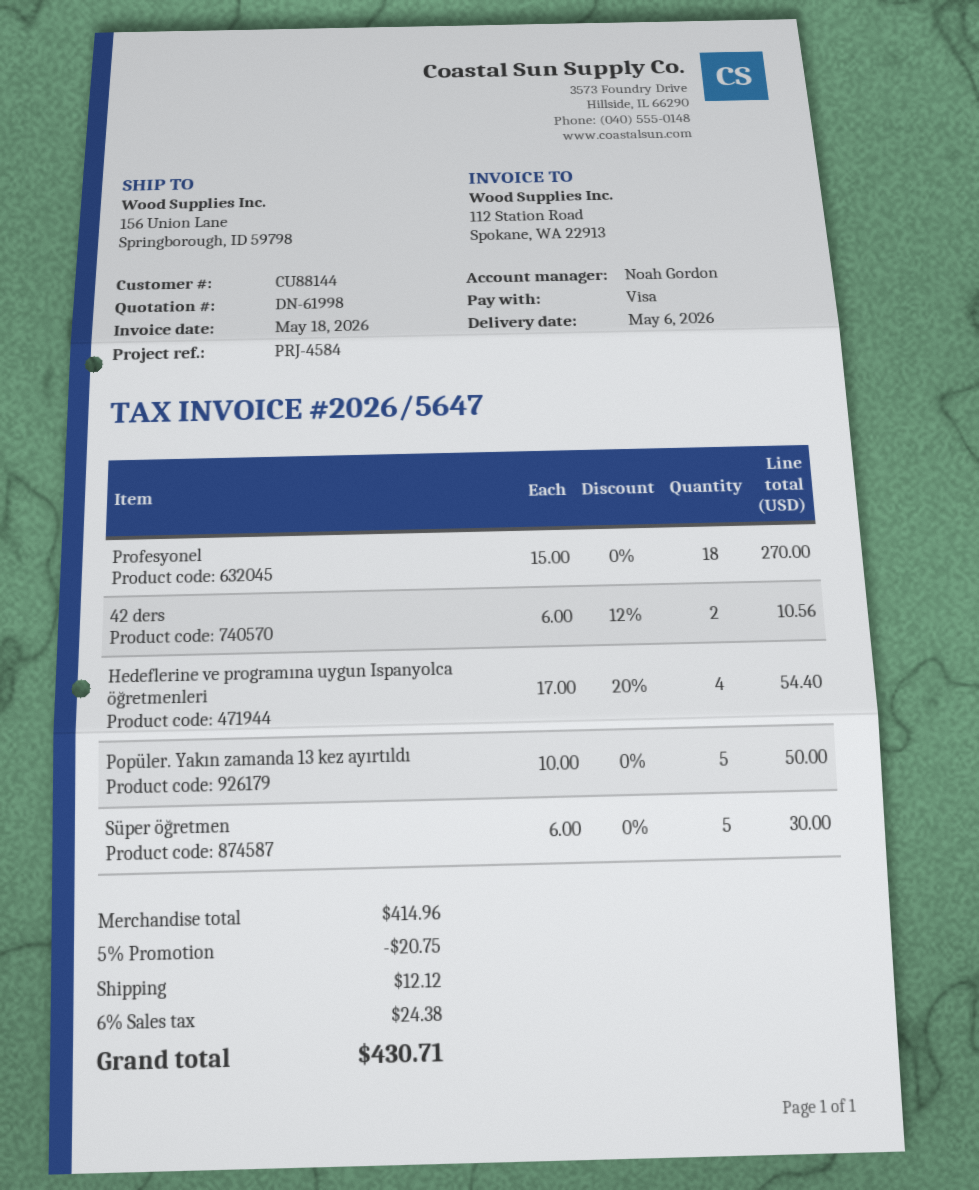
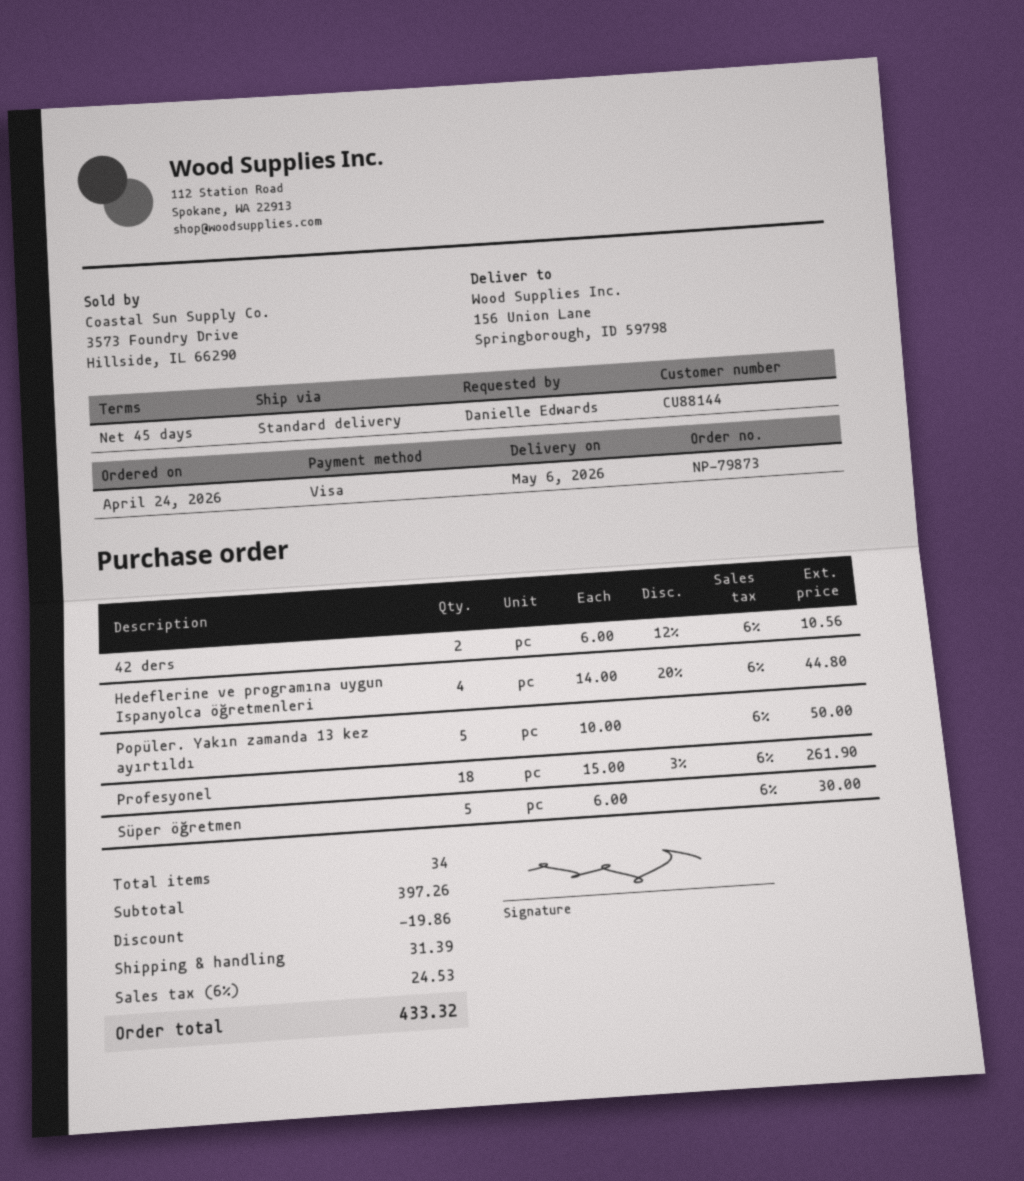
Profesyonel: 18 x 15.00 = 270.00 -> 18 x 15.00 - 3% = 261.90
Hedeflerine ve programına uygun Ispanyolca öğretmenleri: 4 x 17.00 - 20% = 54.40 -> 4 x 14.00 - 20% = 44.80
subtotal: 414.96 -> 397.26
discount: 20.75 -> 19.86
shipping: 12.12 -> 31.39
tax: 6% = 24.38 -> 6% = 24.53
total: 430.71 -> 433.32

